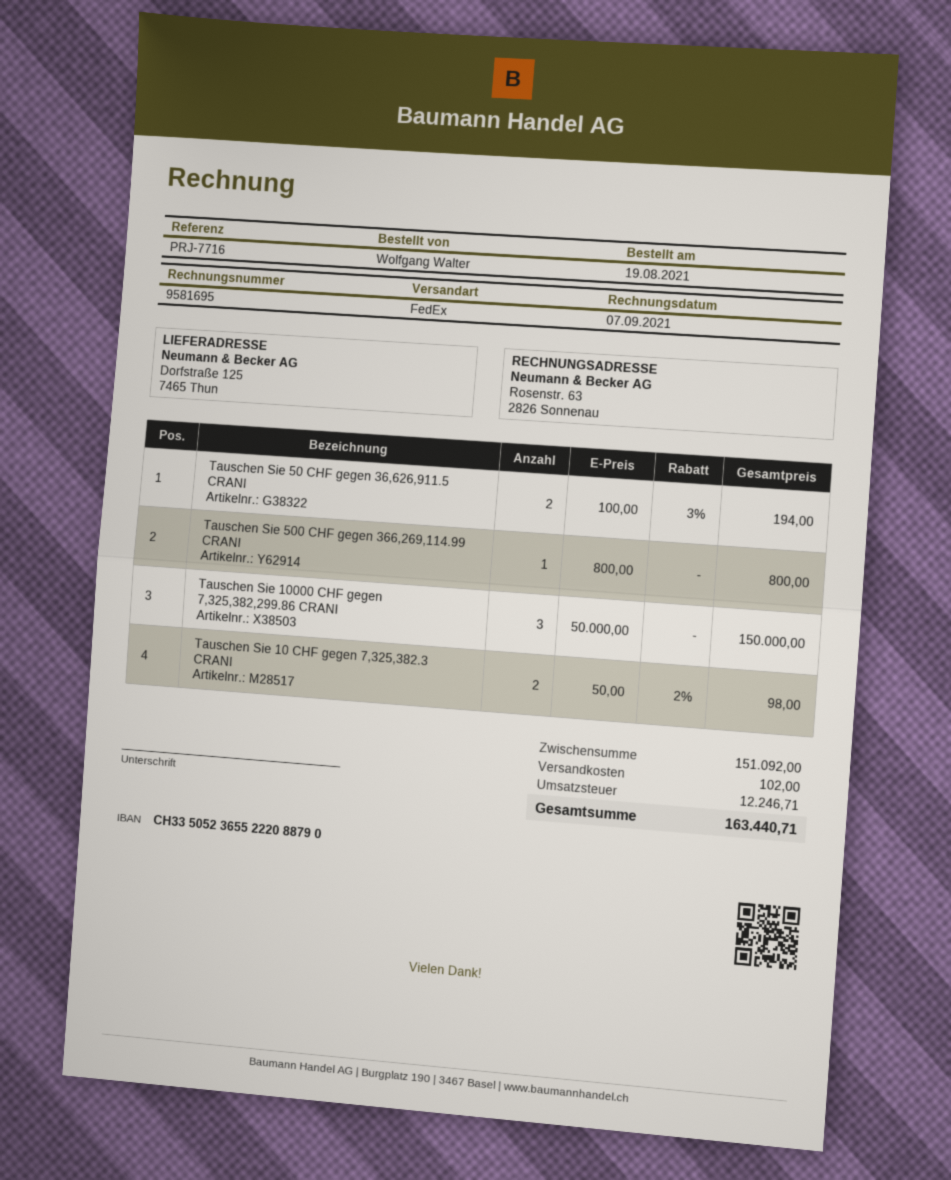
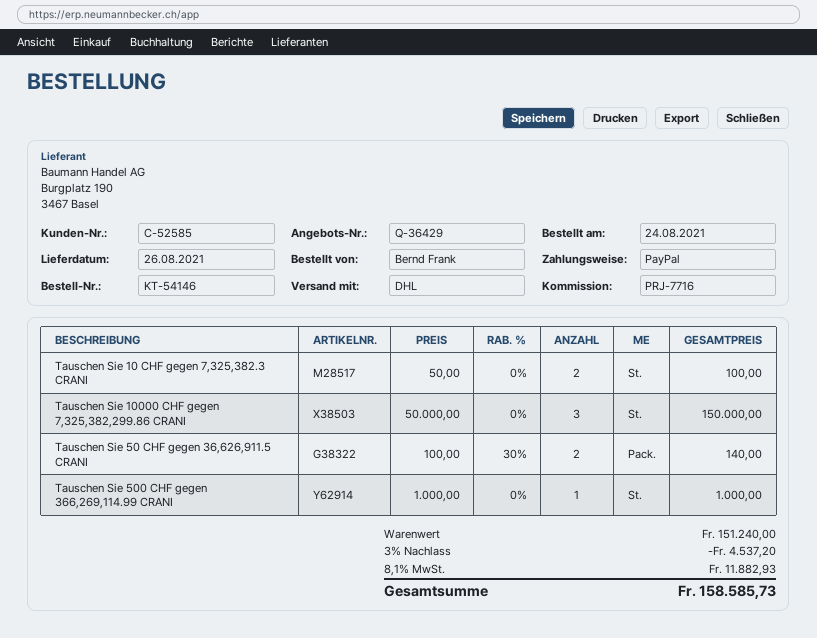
order date: 2021-08-19 -> 2021-08-24
ordered by: Wolfgang Walter -> Bernd Frank
shipping method: FedEx -> DHL
Tauschen Sie 50 CHF gegen 36,626,911.5 CRANI: 2 x 100.00 - 3% = 194.00 -> 2 x 100.00 - 30% = 140.00
Tauschen Sie 500 CHF gegen 366,269,114.99 CRANI: 1 x 800.00 = 800.00 -> 1 x 1000.00 = 1000.00
Tauschen Sie 10 CHF gegen 7,325,382.3 CRANI: 2 x 50.00 - 2% = 98.00 -> 2 x 50.00 = 100.00
subtotal: 151092.00 -> 151240.00
discount: none -> 3% = 4537.20
shipping: 102.00 -> none
tax: 12246.71 -> 11882.93
total: 163440.71 -> 158585.73

